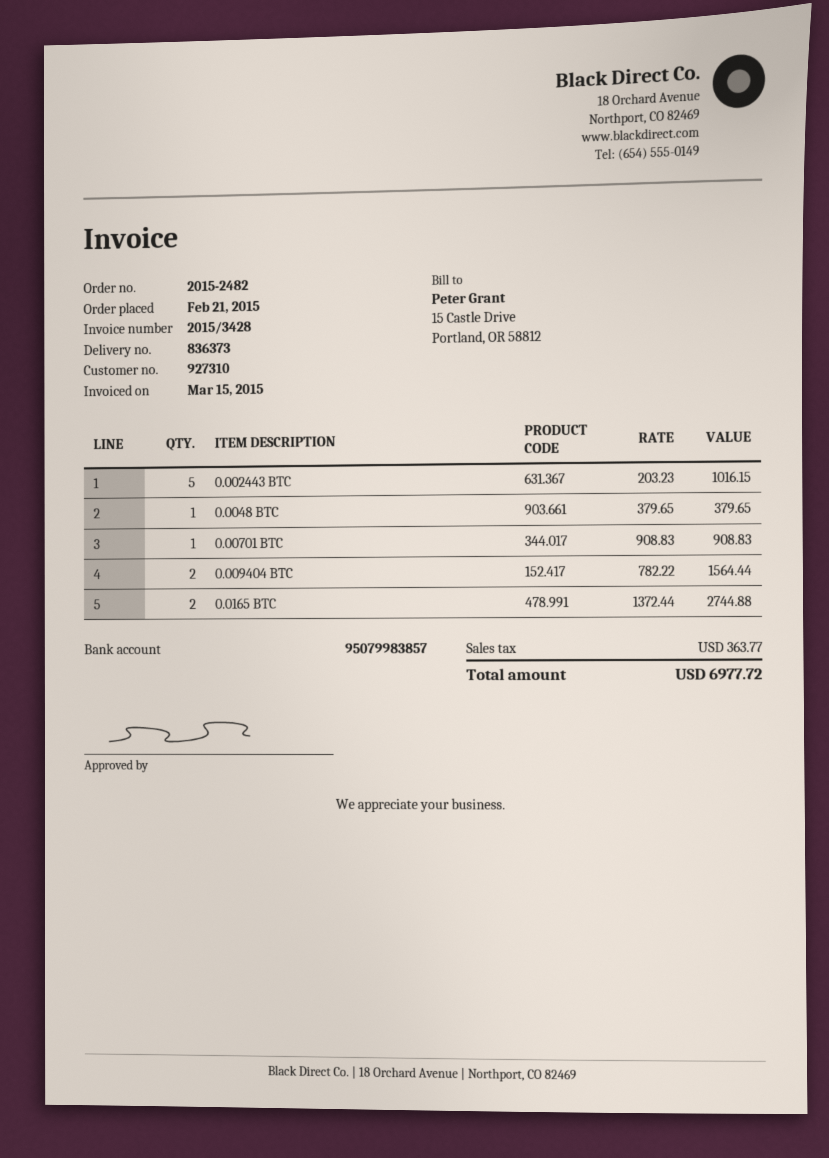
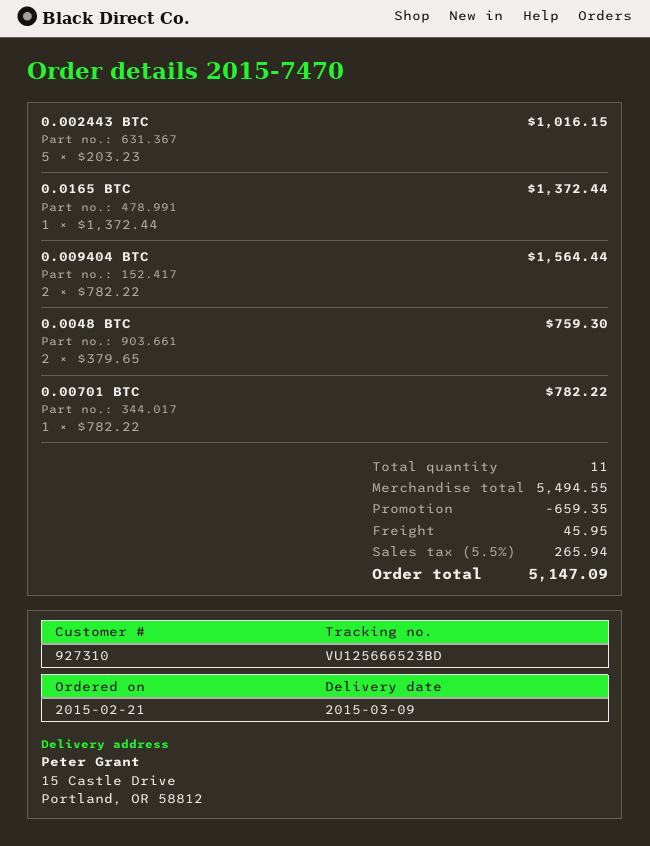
order number: 2015-2482 -> 2015-7470
0.0048 BTC: 1 x 379.65 = 379.65 -> 2 x 379.65 = 759.30
0.00701 BTC: 1 x 908.83 = 908.83 -> 1 x 782.22 = 782.22
0.0165 BTC: 2 x 1372.44 = 2744.88 -> 1 x 1372.44 = 1372.44
discount: none -> 659.35
shipping: none -> 45.95
tax: 363.77 -> 265.94
total: 6977.72 -> 5147.09

